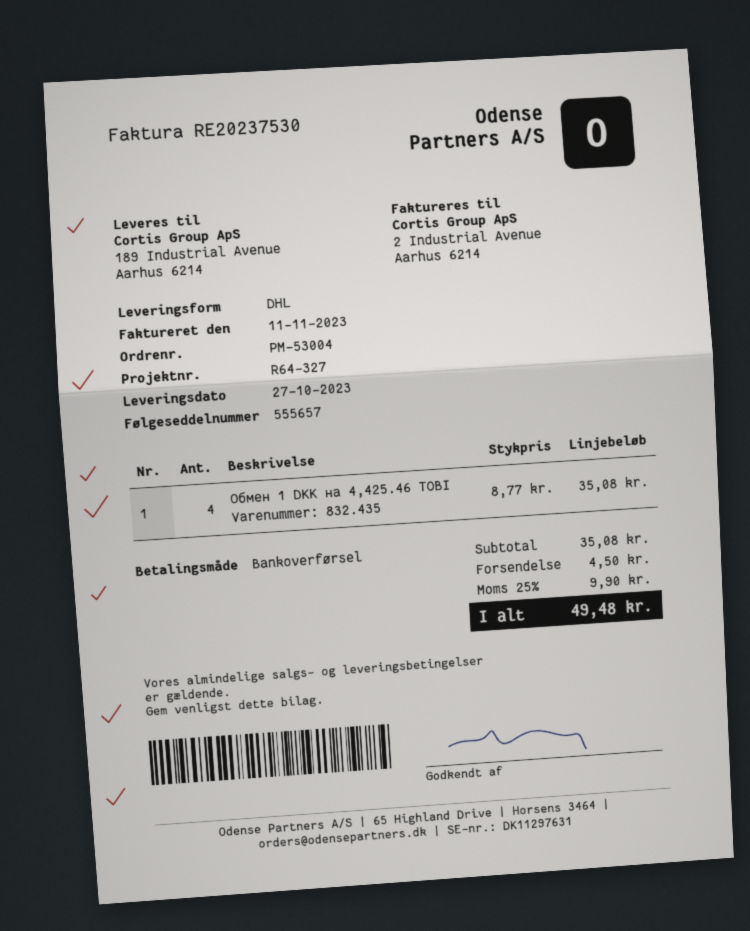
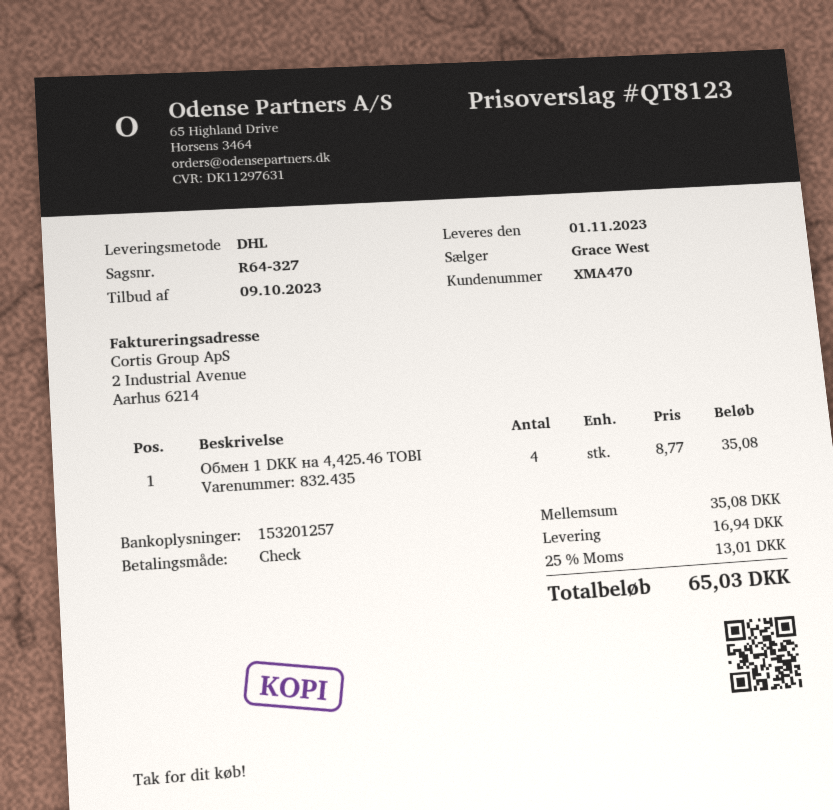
delivery date: 2023-10-27 -> 2023-11-01
payment method: bank transfer -> cheque
shipping: 4.50 -> 16.94
tax: 25% = 9.90 -> 25% = 13.01
total: 49.48 -> 65.03

